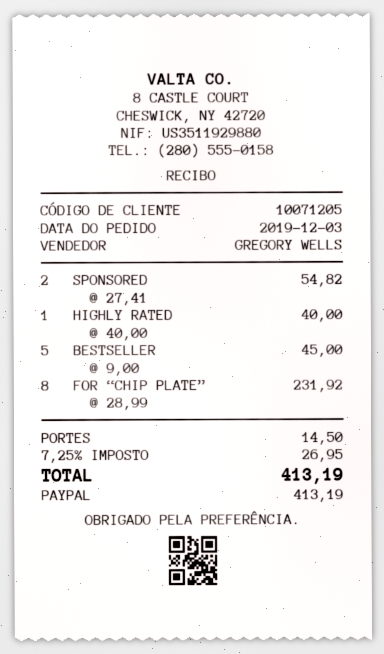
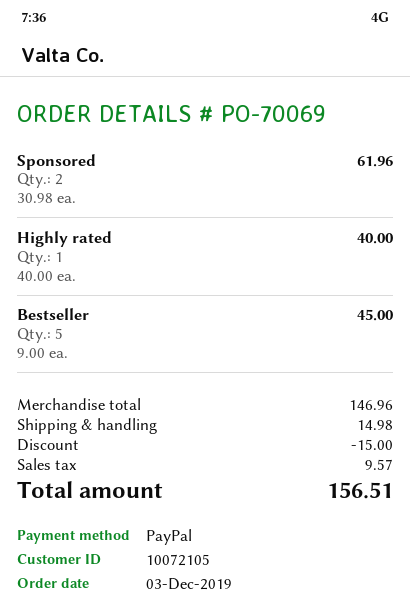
customer number: 10071205 -> 10072105
SPONSORED: 2 x 27.41 = 54.82 -> 2 x 30.98 = 61.96
FOR “CHIP PLATE”: 8 x 28.99 = 231.92 -> none
discount: none -> 15.00
shipping: 14.50 -> 14.98
tax: 26.95 -> 9.57
total: 413.19 -> 156.51

